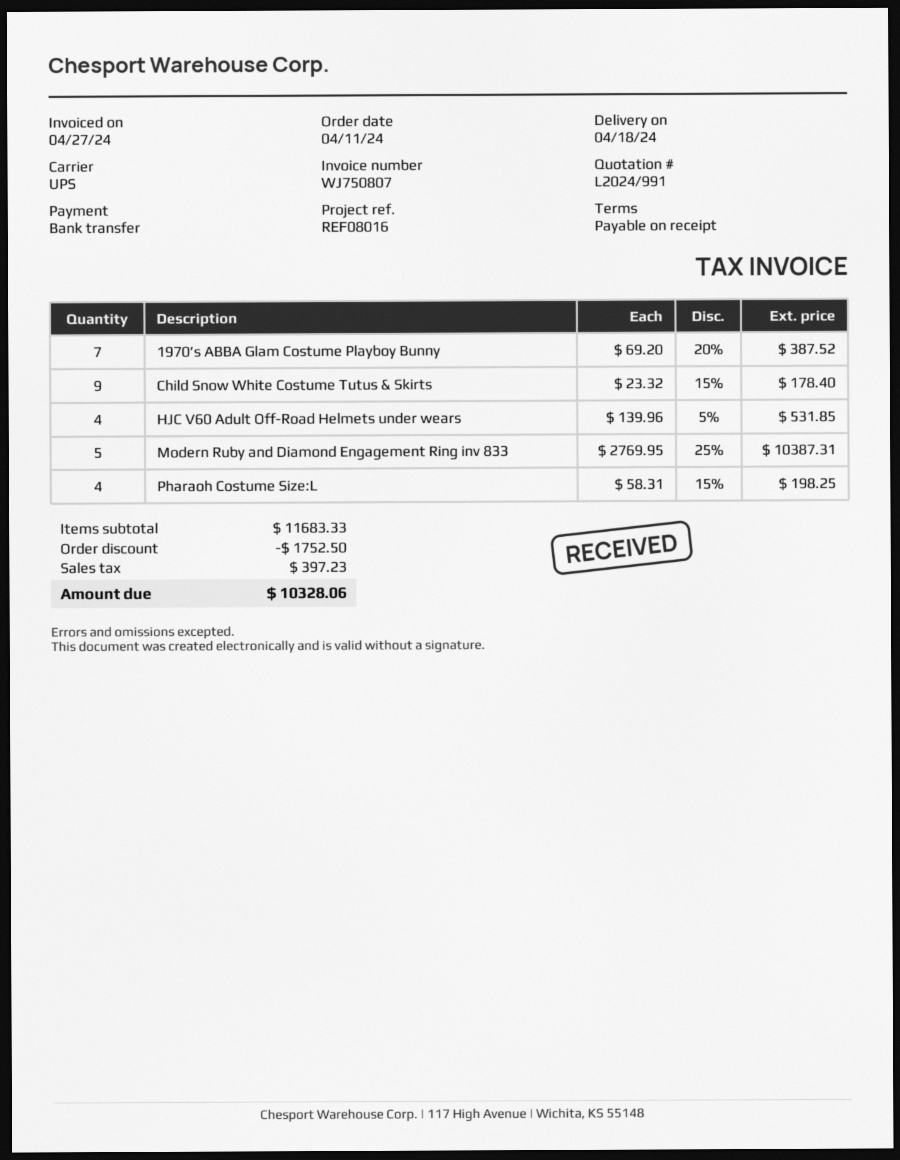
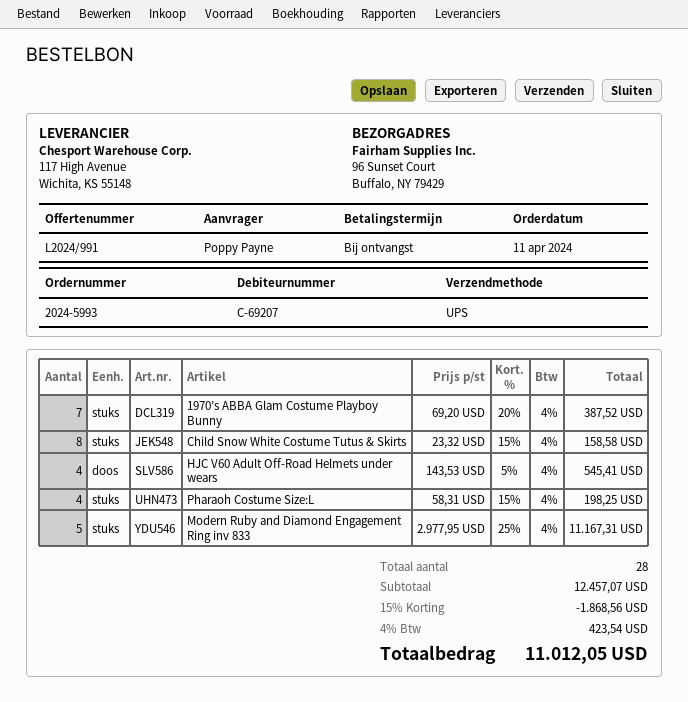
Child Snow White Costume Tutus & Skirts: 9 x 23.32 - 15% = 178.40 -> 8 x 23.32 - 15% = 158.58
HJC V60 Adult Off-Road Helmets under wears: 4 x 139.96 - 5% = 531.85 -> 4 x 143.53 - 5% = 545.41
Modern Ruby and Diamond Engagement Ring inv 833: 5 x 2769.95 - 25% = 10387.31 -> 5 x 2977.95 - 25% = 11167.31
subtotal: 11683.33 -> 12457.07
discount: 1752.50 -> 1868.56
tax: 397.23 -> 423.54
total: 10328.06 -> 11012.05

